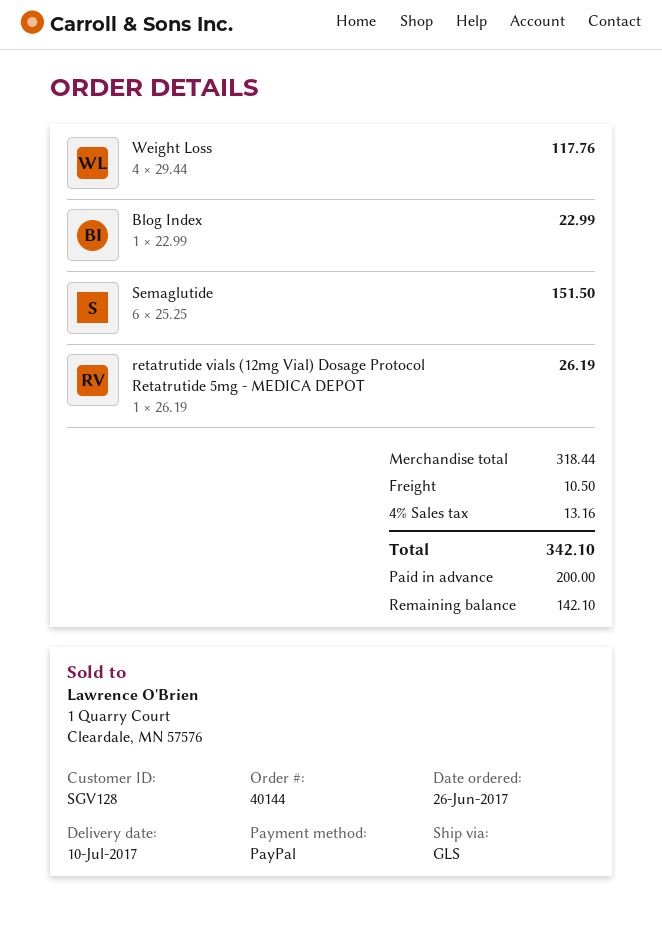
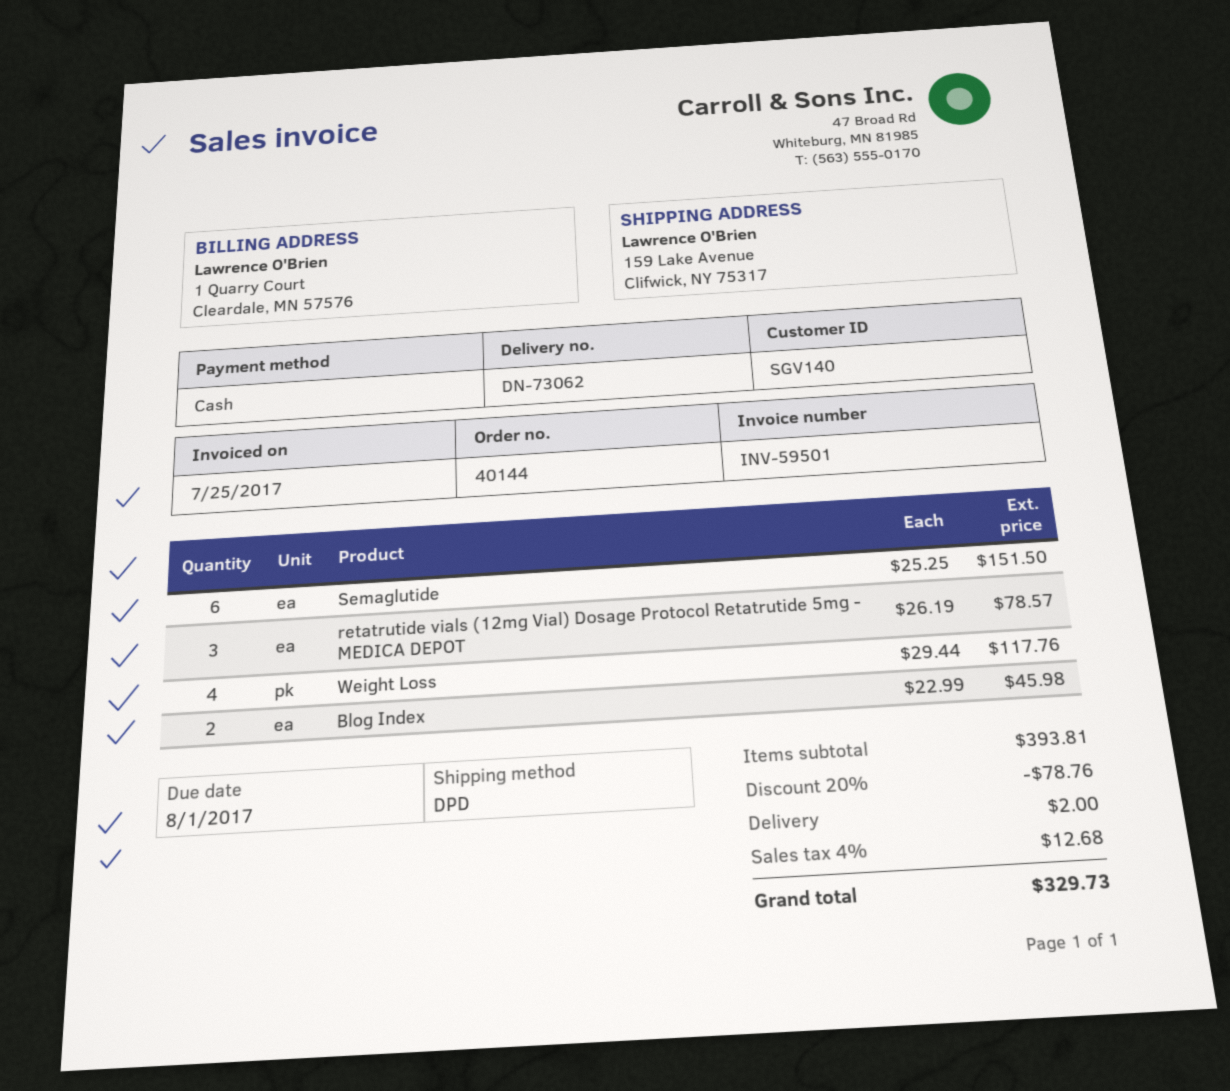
customer number: SGV128 -> SGV140
payment method: PayPal -> cash
shipping method: GLS -> DPD
Blog Index: 1 x 22.99 = 22.99 -> 2 x 22.99 = 45.98
retatrutide vials (12mg Vial) Dosage Protocol Retatrutide 5mg - MEDICA DEPOT: 1 x 26.19 = 26.19 -> 3 x 26.19 = 78.57
subtotal: 318.44 -> 393.81
discount: none -> 20% = 78.76
shipping: 10.50 -> 2.00
tax: 4% = 13.16 -> 4% = 12.68
total: 342.10 -> 329.73

